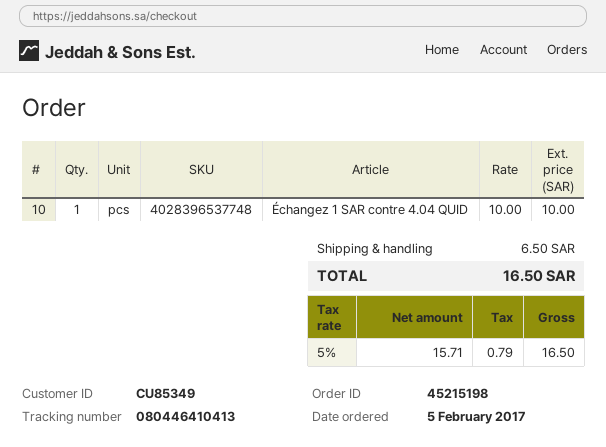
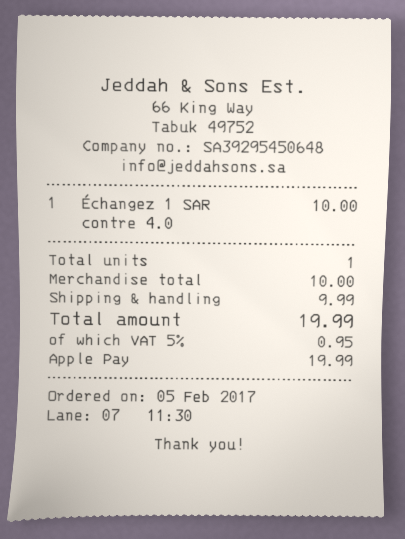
shipping: 6.50 -> 9.99
tax: 5% = 0.79 -> 5% = 0.95
total: 16.50 -> 19.99

